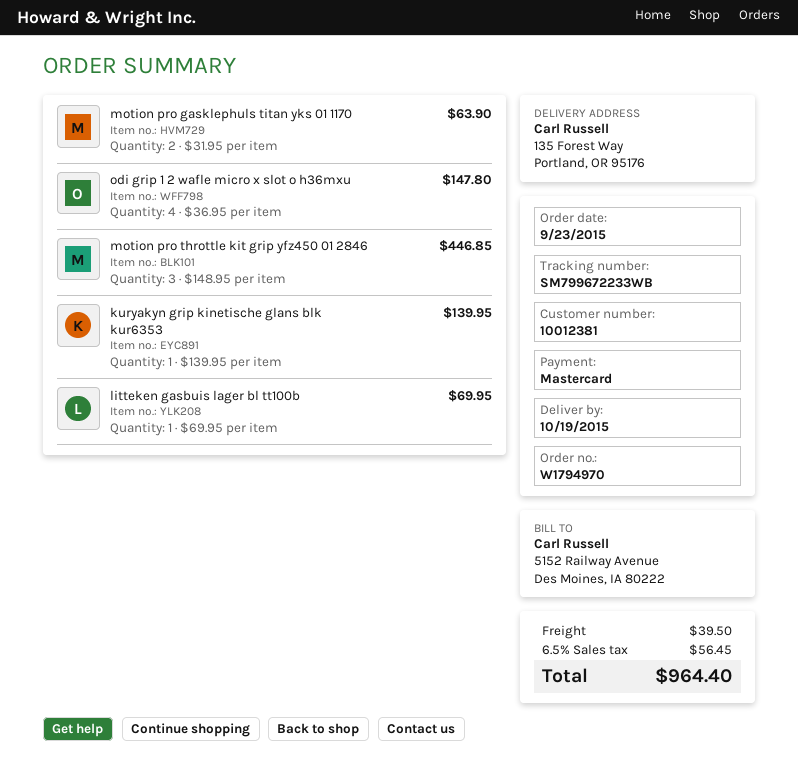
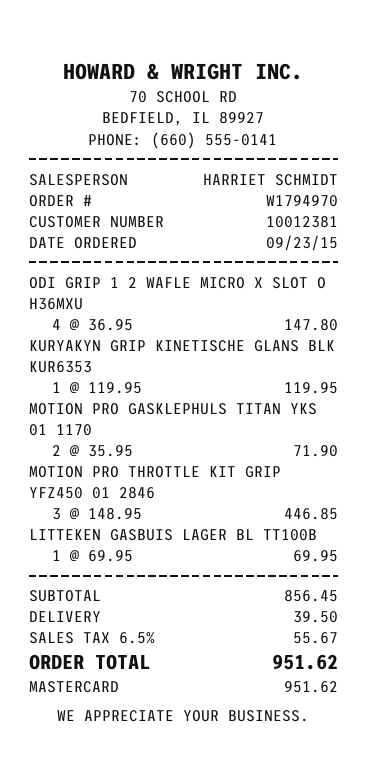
motion pro gasklephuls titan yks 01 1170: 2 x 31.95 = 63.90 -> 2 x 35.95 = 71.90
kuryakyn grip kinetische glans blk kur6353: 1 x 139.95 = 139.95 -> 1 x 119.95 = 119.95
tax: 6.5% = 56.45 -> 6.5% = 55.67
total: 964.40 -> 951.62

